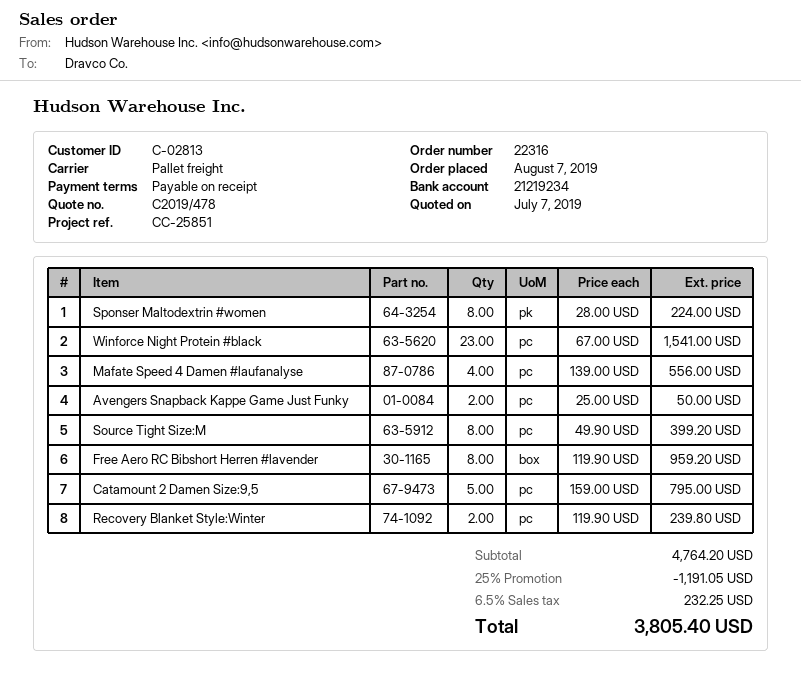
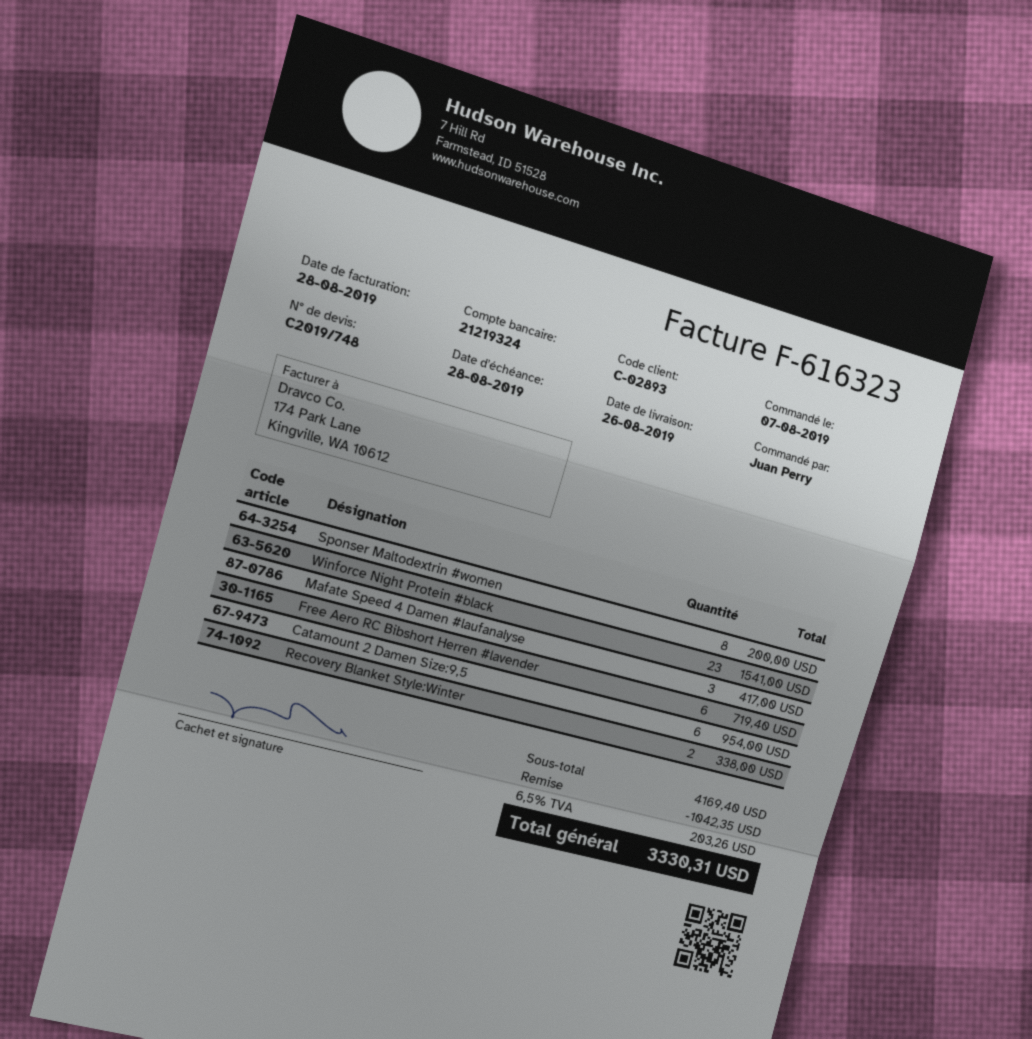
quote number: C2019/478 -> C2019/748
customer number: C-02813 -> C-02893
bank account: 21219234 -> 21219324
Sponser Maltodextrin #women: 8 for 224.00 -> 8 for 200.00
Mafate Speed 4 Damen #laufanalyse: 4 for 556.00 -> 3 for 417.00
Avengers Snapback Kappe Game Just Funky: 2 for 50.00 -> none
Source Tight Size:M: 8 for 399.20 -> none
Free Aero RC Bibshort Herren #lavender: 8 for 959.20 -> 6 for 719.40
Catamount 2 Damen Size:9,5: 5 for 795.00 -> 6 for 954.00
Recovery Blanket Style:Winter: 2 for 239.80 -> 2 for 338.00
subtotal: 4764.20 -> 4169.40
discount: 1191.05 -> 1042.35
tax: 6.5% = 232.25 -> 6.5% = 203.26
total: 3805.40 -> 3330.31

